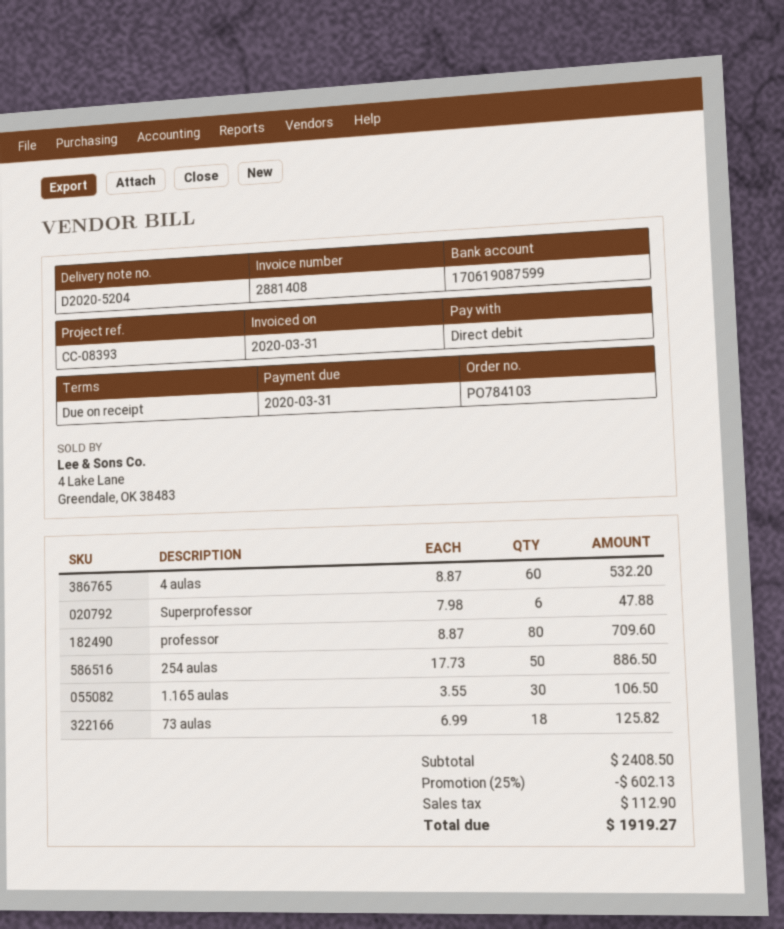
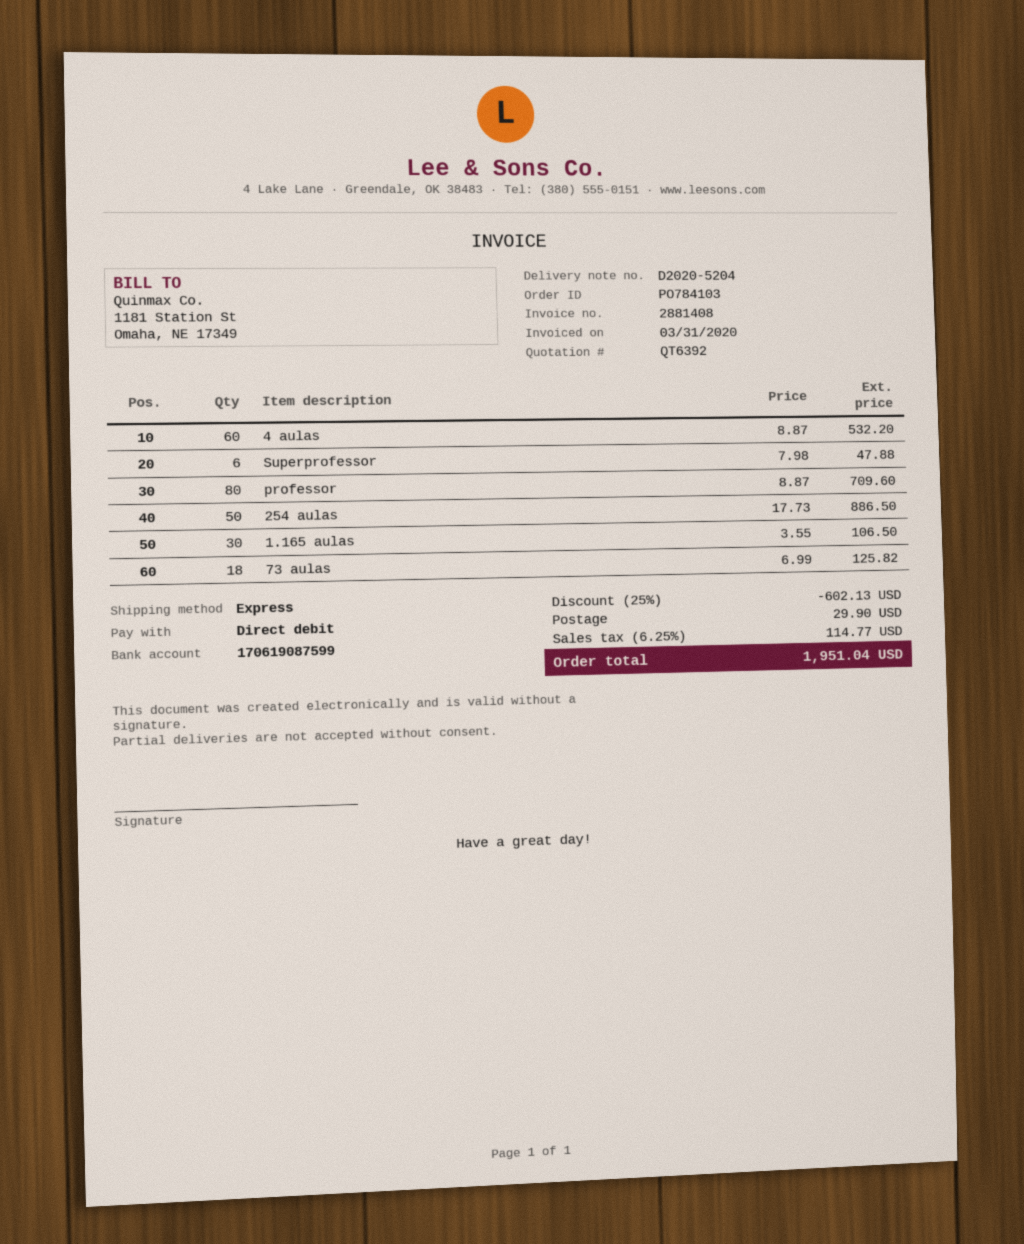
shipping: none -> 29.90
tax: 112.90 -> 114.77
total: 1919.27 -> 1951.04

